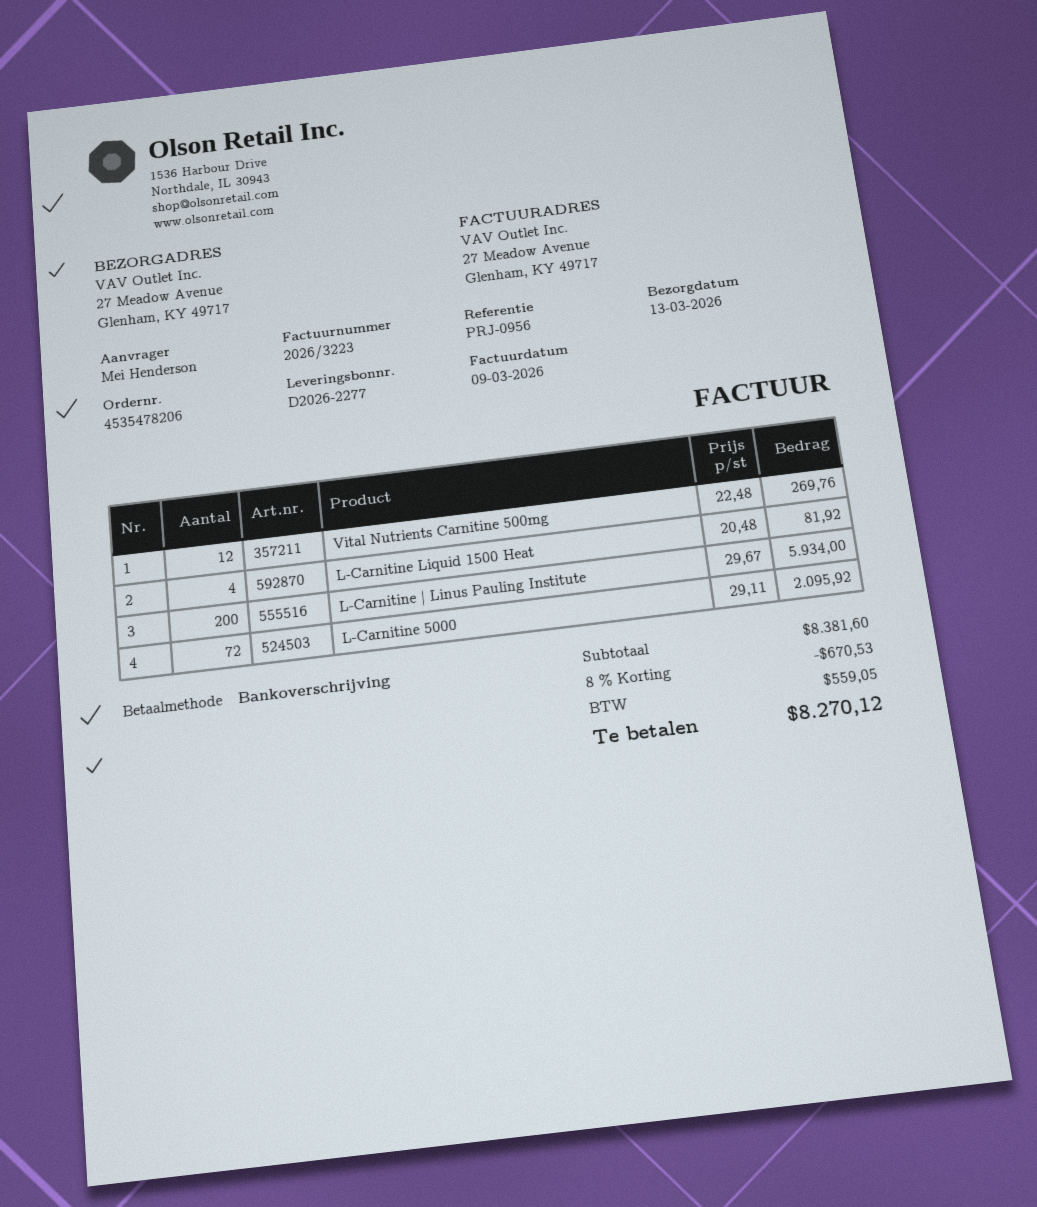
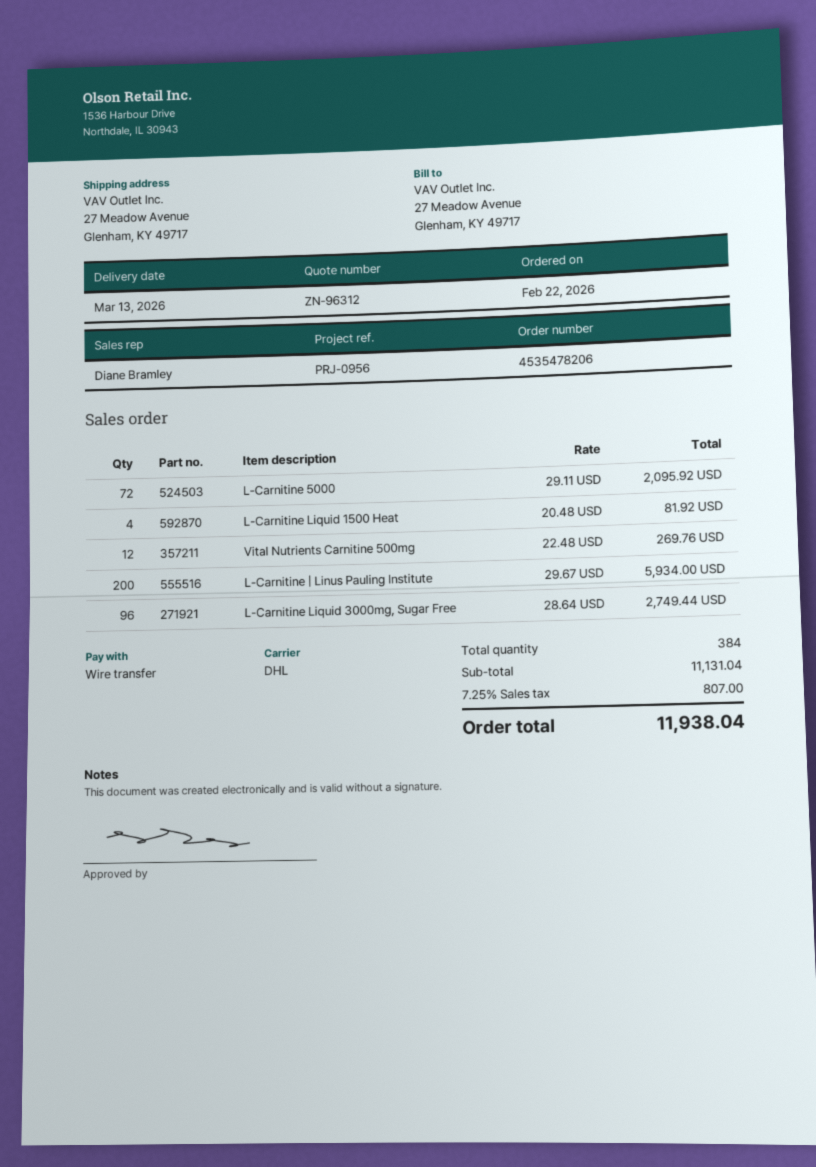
L-Carnitine Liquid 3000mg, Sugar Free: none -> 96 x 28.64 = 2749.44
subtotal: 8381.60 -> 11131.04
discount: 8% = 670.53 -> none
tax: 559.05 -> 807.00
total: 8270.12 -> 11938.04

